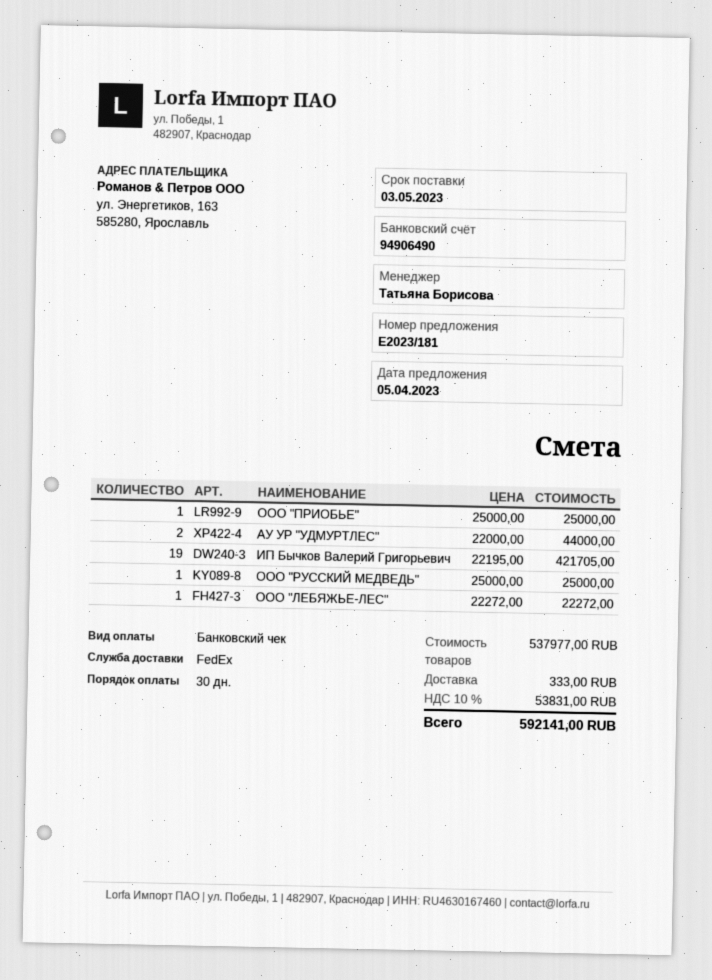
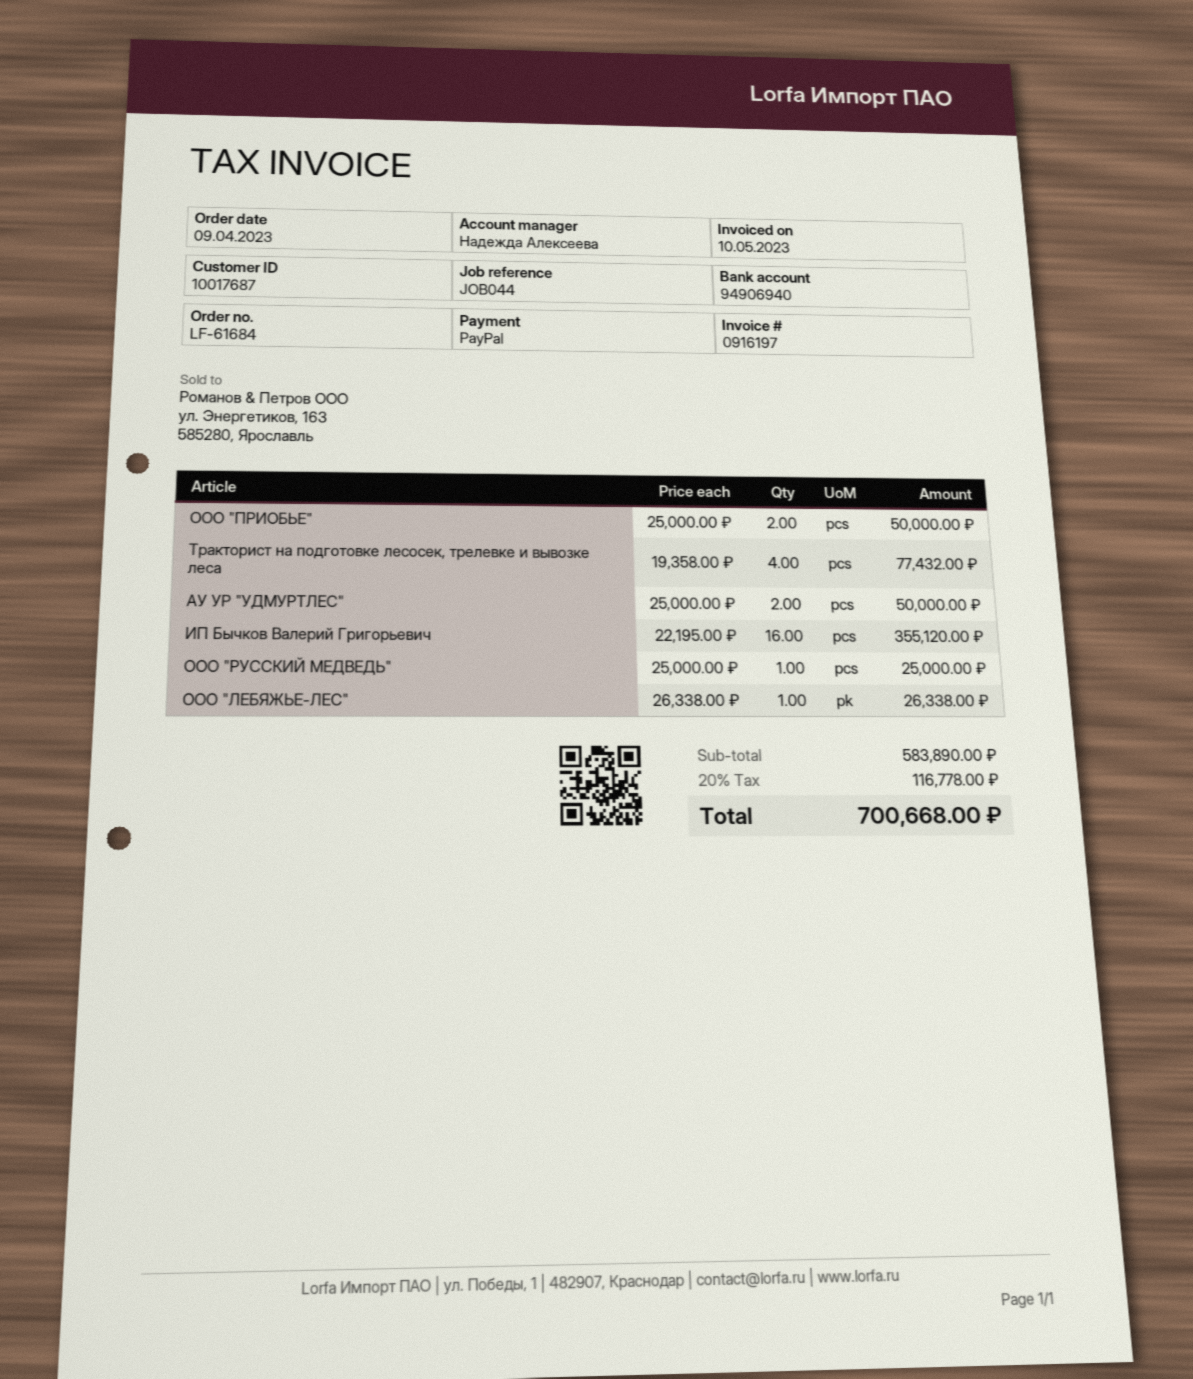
sales rep: Татьяна Борисова -> Надежда Алексеева
payment method: cheque -> PayPal
bank account: 94906490 -> 94906940
ООО "ПРИОБЬЕ": 1 x 25000.00 = 25000.00 -> 2 x 25000.00 = 50000.00
АУ УР "УДМУРТЛЕС": 2 x 22000.00 = 44000.00 -> 2 x 25000.00 = 50000.00
ИП Бычков Валерий Григорьевич: 19 x 22195.00 = 421705.00 -> 16 x 22195.00 = 355120.00
ООО "ЛЕБЯЖЬЕ-ЛЕС": 1 x 22272.00 = 22272.00 -> 1 x 26338.00 = 26338.00
Тракторист на подготовке лесосек, трелевке и вывозке леса: none -> 4 x 19358.00 = 77432.00
subtotal: 537977.00 -> 583890.00
shipping: 333.00 -> none
tax: 10% = 53831.00 -> 20% = 116778.00
total: 592141.00 -> 700668.00

